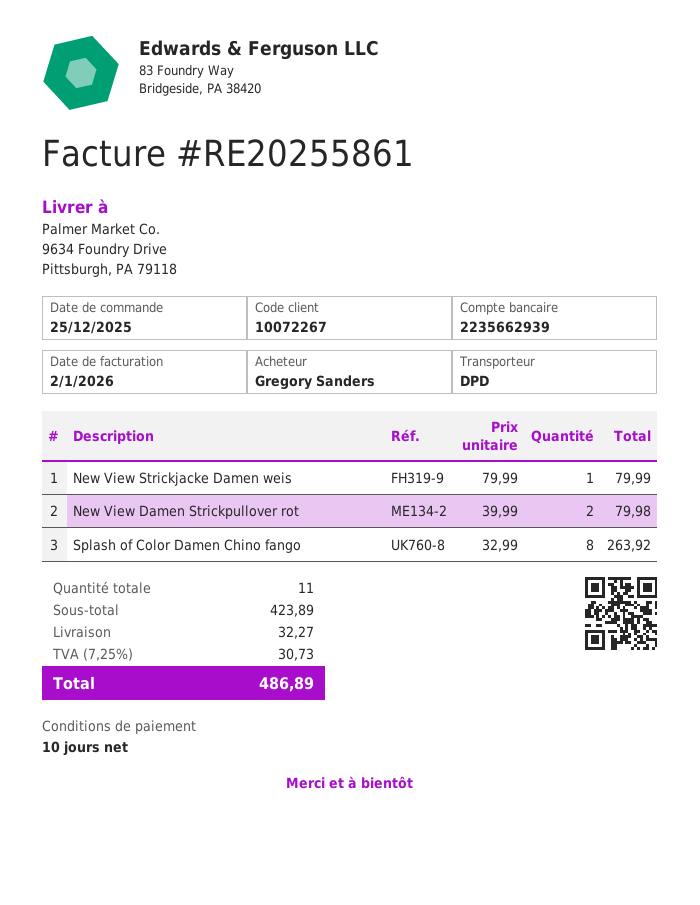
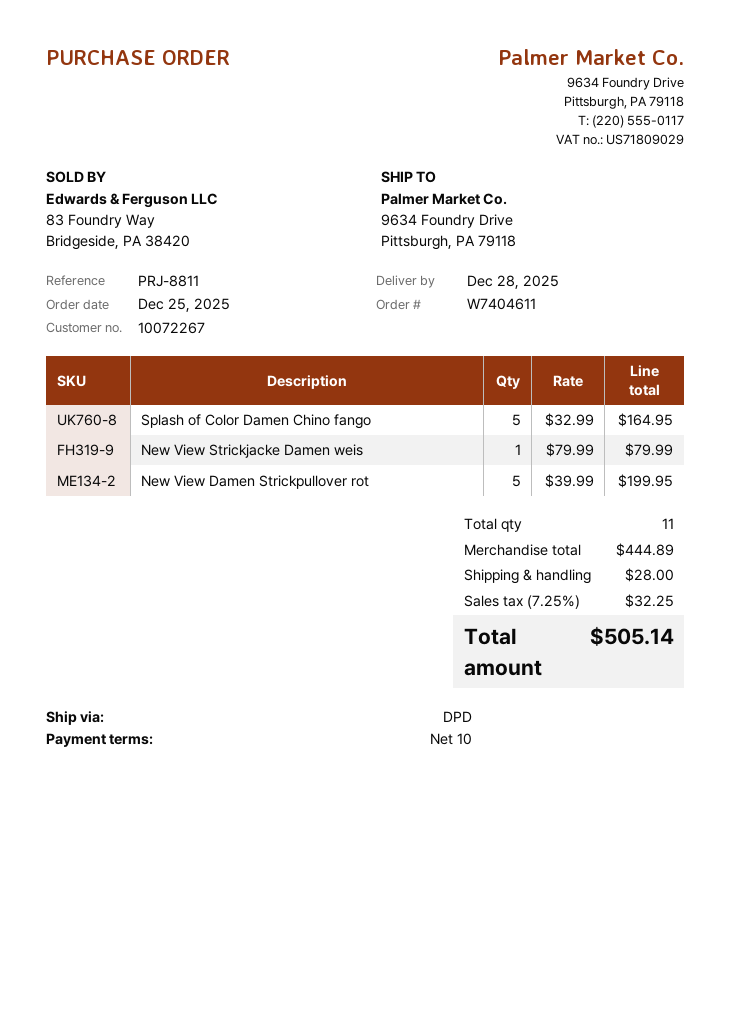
New View Damen Strickpullover rot: 2 x 39.99 = 79.98 -> 5 x 39.99 = 199.95
Splash of Color Damen Chino fango: 8 x 32.99 = 263.92 -> 5 x 32.99 = 164.95
subtotal: 423.89 -> 444.89
shipping: 32.27 -> 28.00
tax: 7.25% = 30.73 -> 7.25% = 32.25
total: 486.89 -> 505.14

